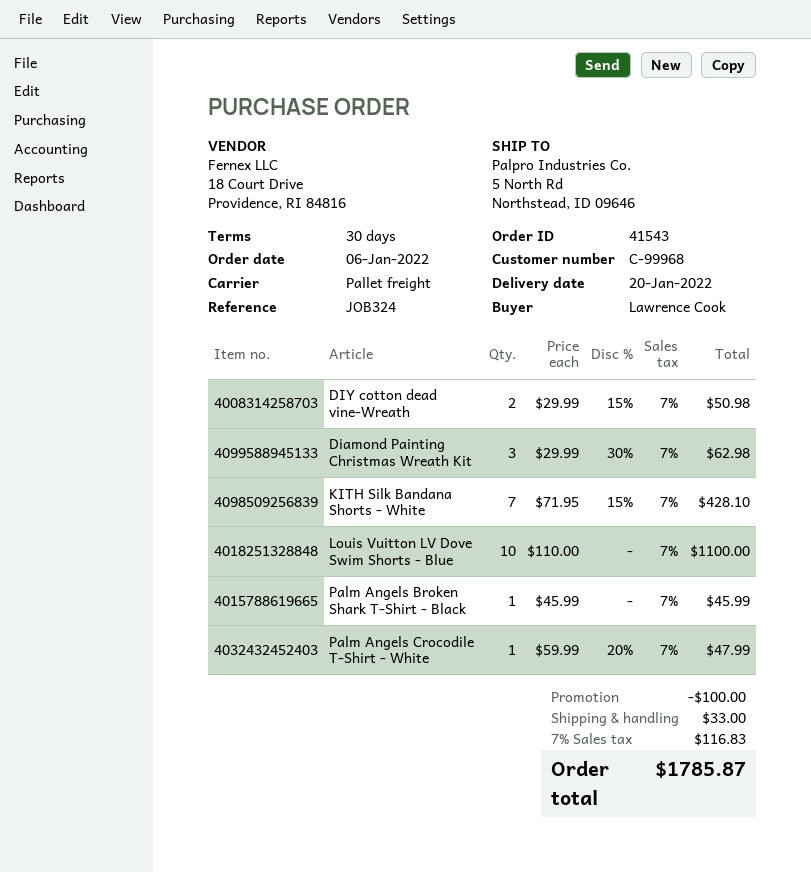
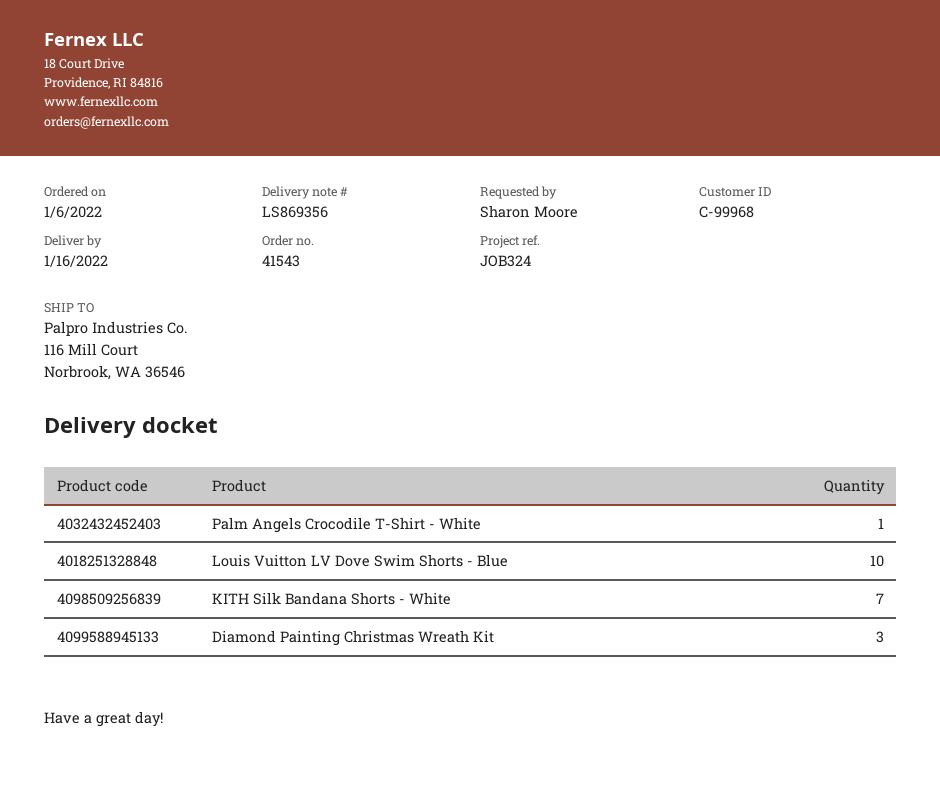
delivery date: 2022-01-20 -> 2022-01-16
ordered by: Lawrence Cook -> Sharon Moore
ship to: 5 North Rd, Northstead, ID 09646 -> 116 Mill Court, Norbrook, WA 36546
DIY cotton dead vine-Wreath: 2 -> none
Palm Angels Broken Shark T-Shirt - Black: 1 -> none

